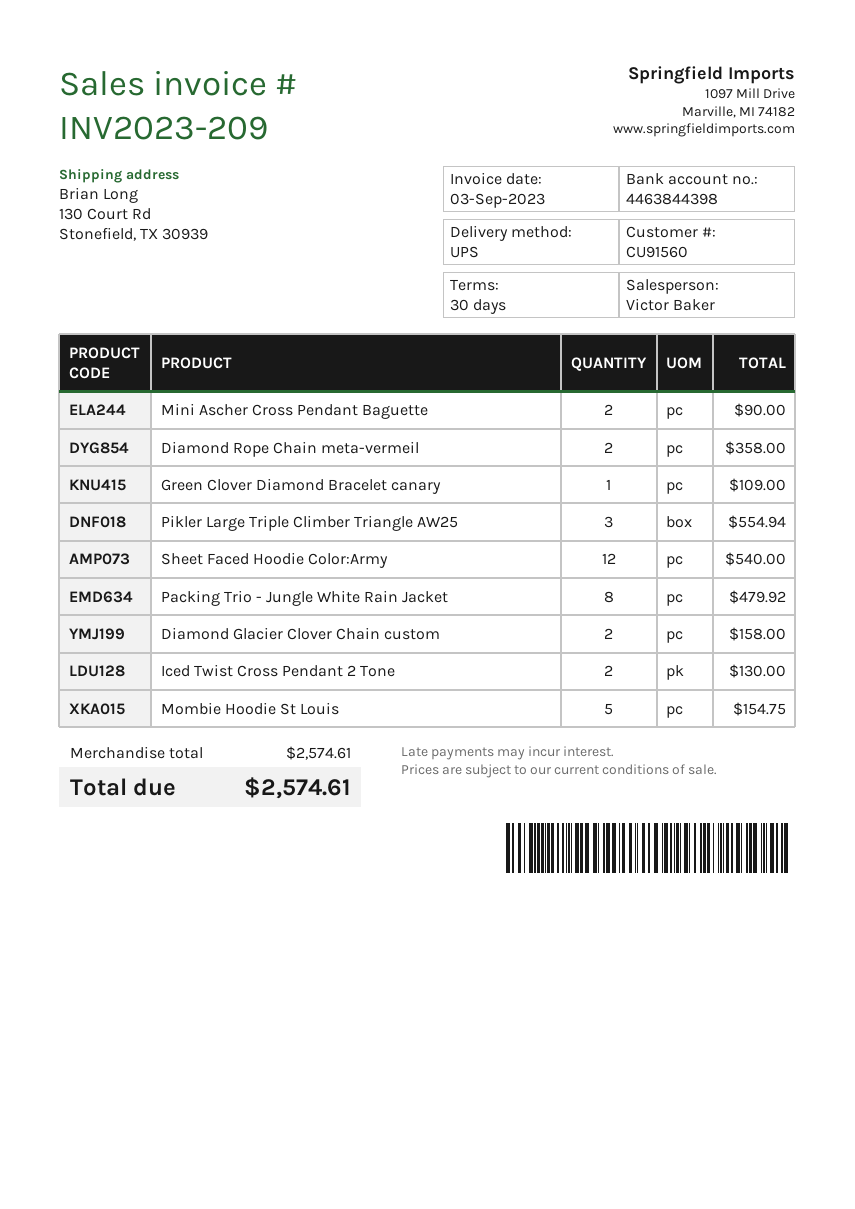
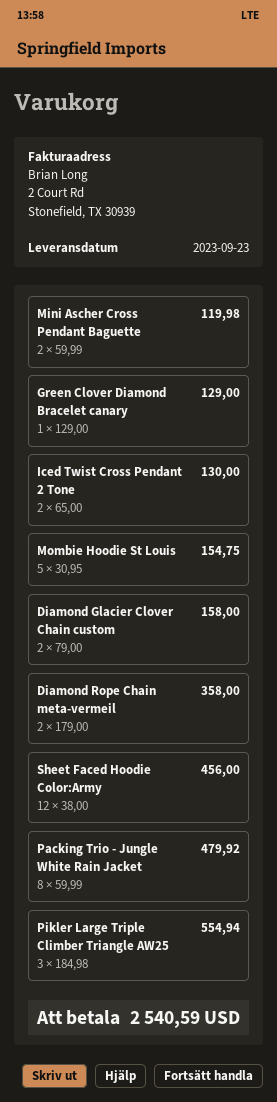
Mini Ascher Cross Pendant Baguette: 2 for 90.00 -> 2 for 119.98
Green Clover Diamond Bracelet canary: 1 for 109.00 -> 1 for 129.00
Sheet Faced Hoodie Color:Army: 12 for 540.00 -> 12 for 456.00
total: 2574.61 -> 2540.59

